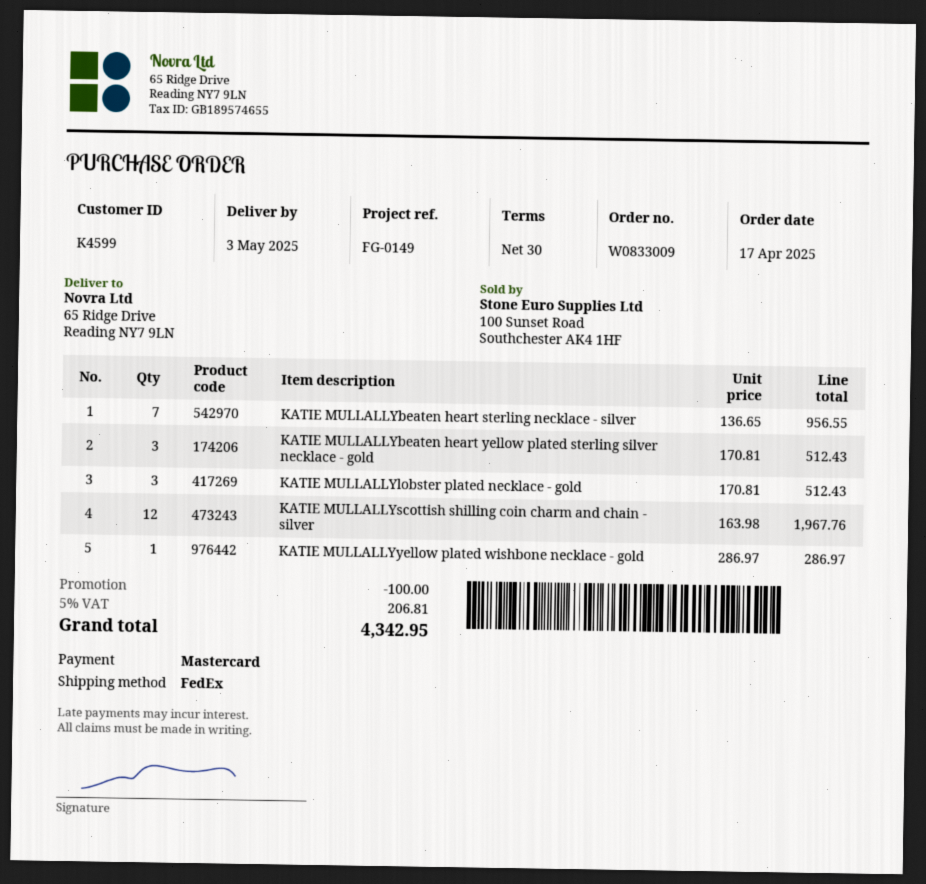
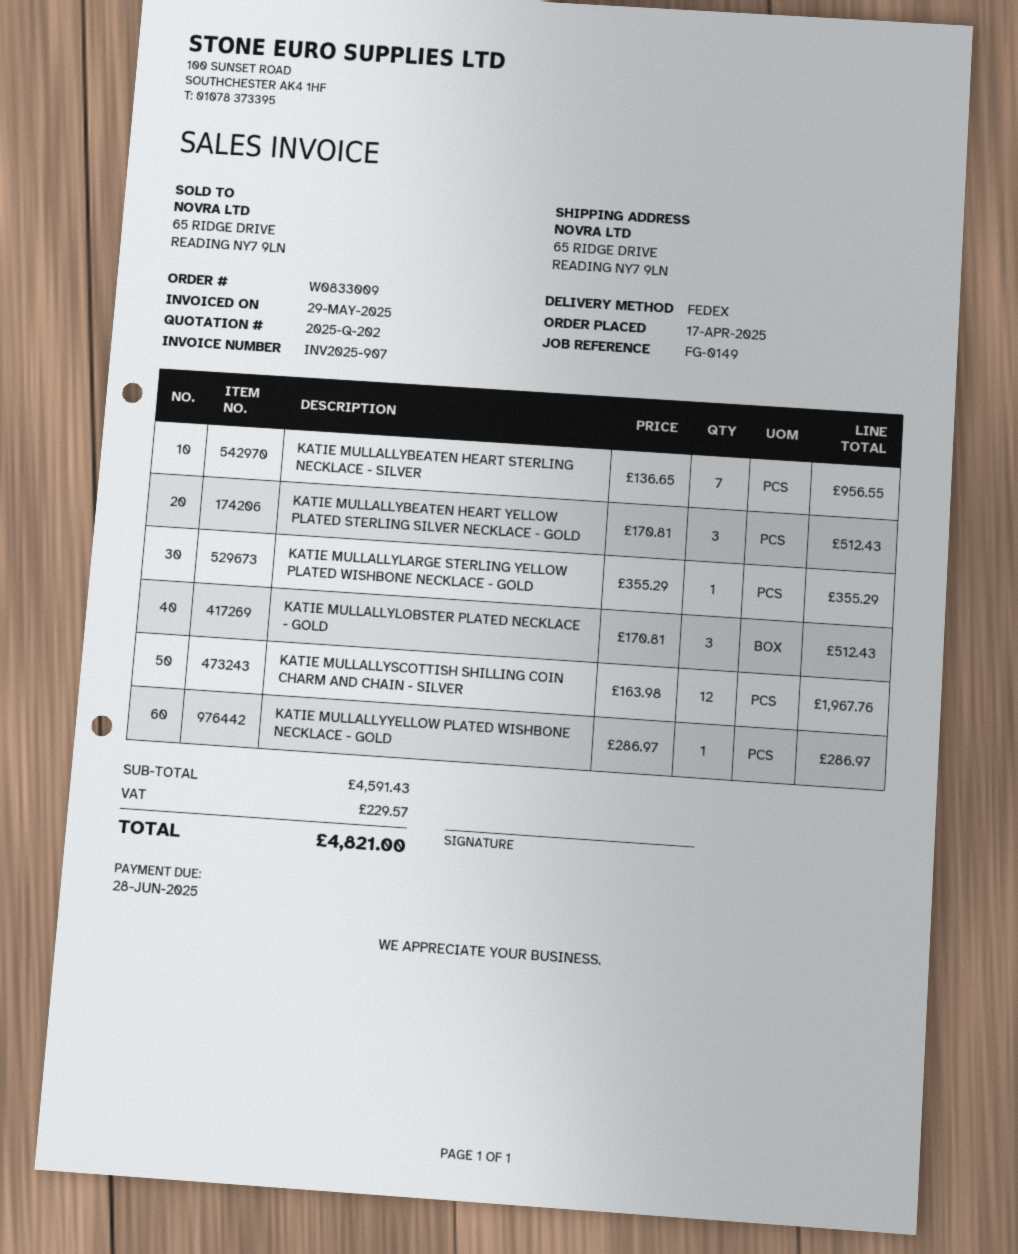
KATIE MULLALLYLARGE STERLING YELLOW PLATED WISHBONE NECKLACE - GOLD: none -> 1 x 355.29 = 355.29
discount: 100.00 -> none
tax: 206.81 -> 229.57
total: 4342.95 -> 4821.00

